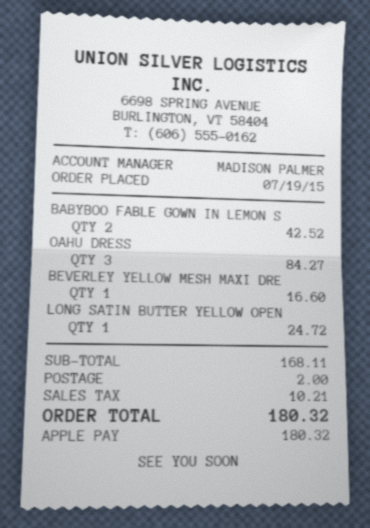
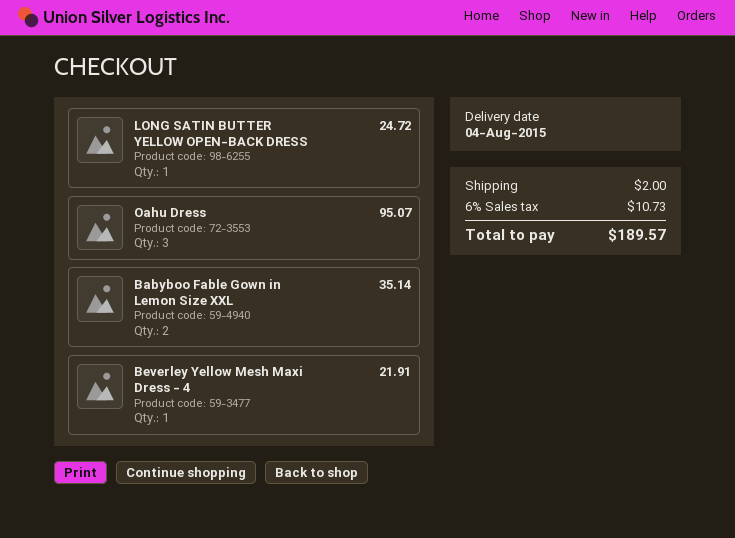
BABYBOO FABLE GOWN IN LEMON S: 2 for 42.52 -> 2 for 35.14
OAHU DRESS: 3 for 84.27 -> 3 for 95.07
BEVERLEY YELLOW MESH MAXI DRE: 1 for 16.60 -> 1 for 21.91
tax: 10.21 -> 10.73
total: 180.32 -> 189.57

